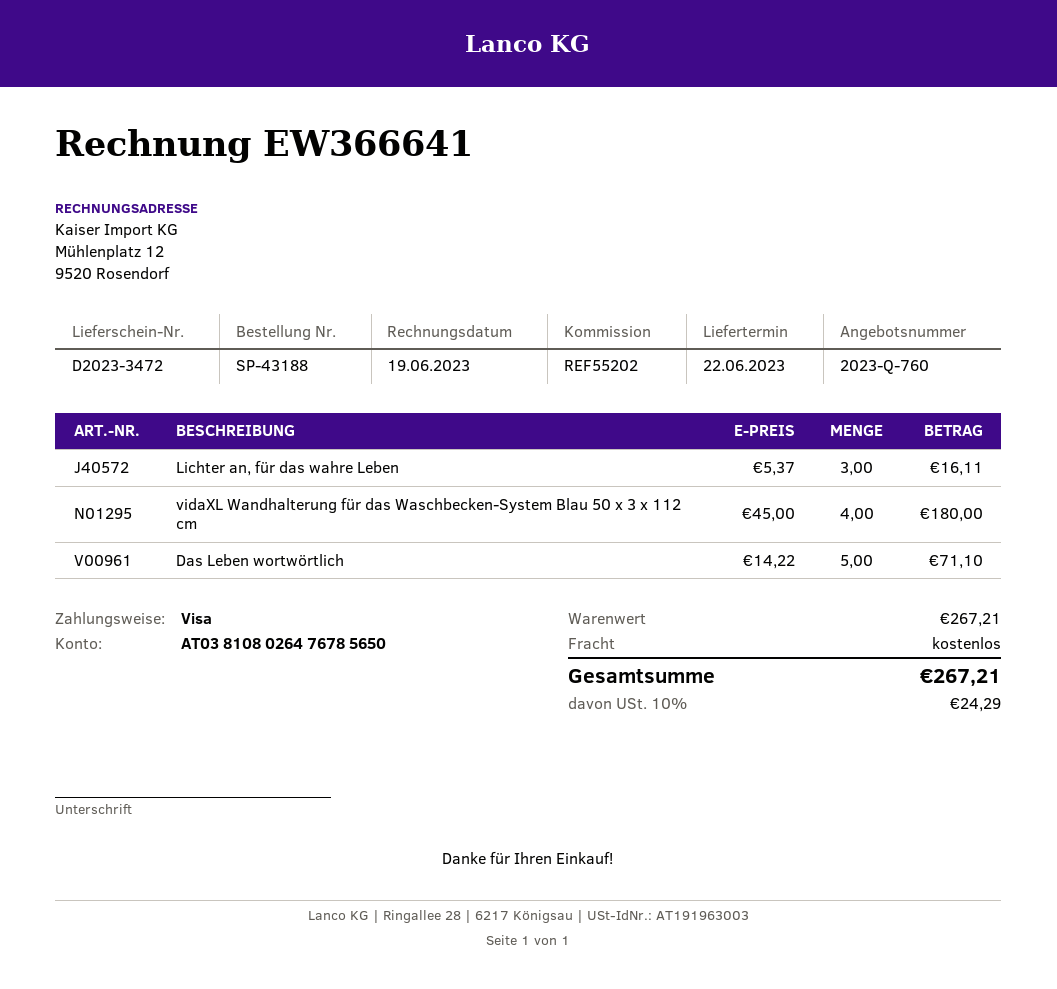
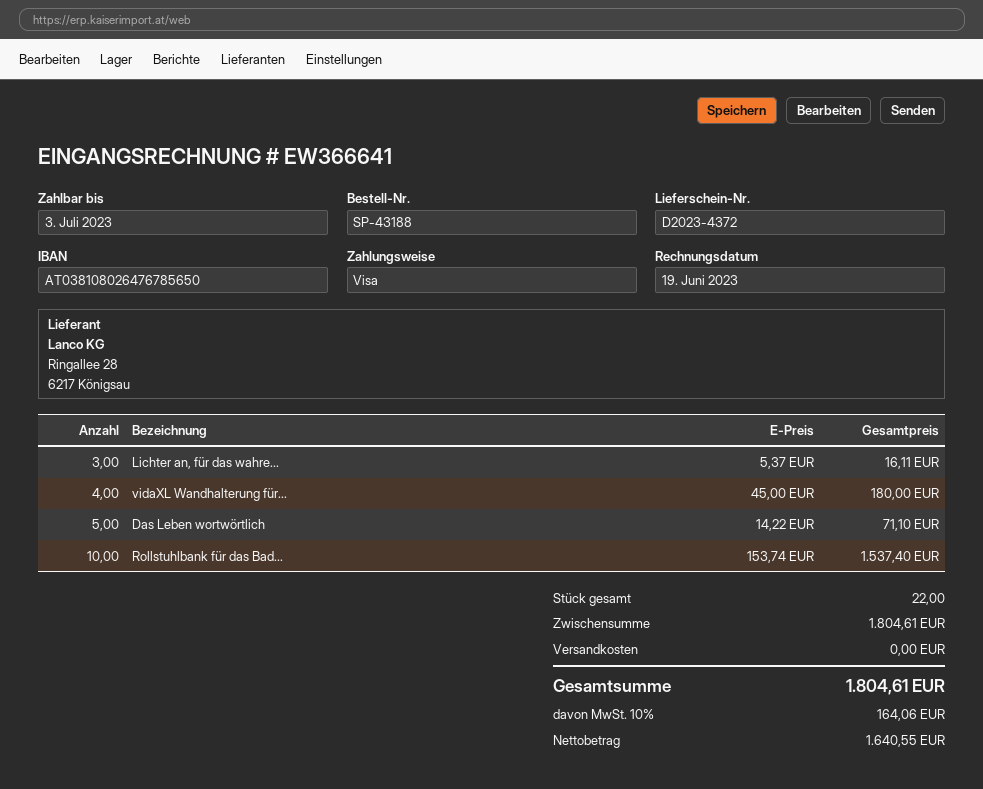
delivery note number: D2023-3472 -> D2023-4372
Rollstuhlbank für das Bad...: none -> 10 x 153.74 = 1537.40
subtotal: 267.21 -> 1804.61
tax: 10% = 24.29 -> 10% = 164.06
total: 267.21 -> 1804.61

